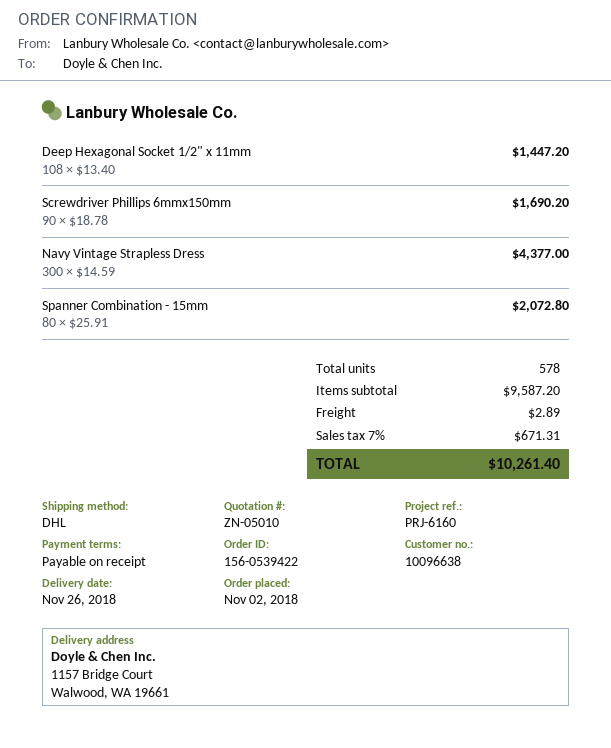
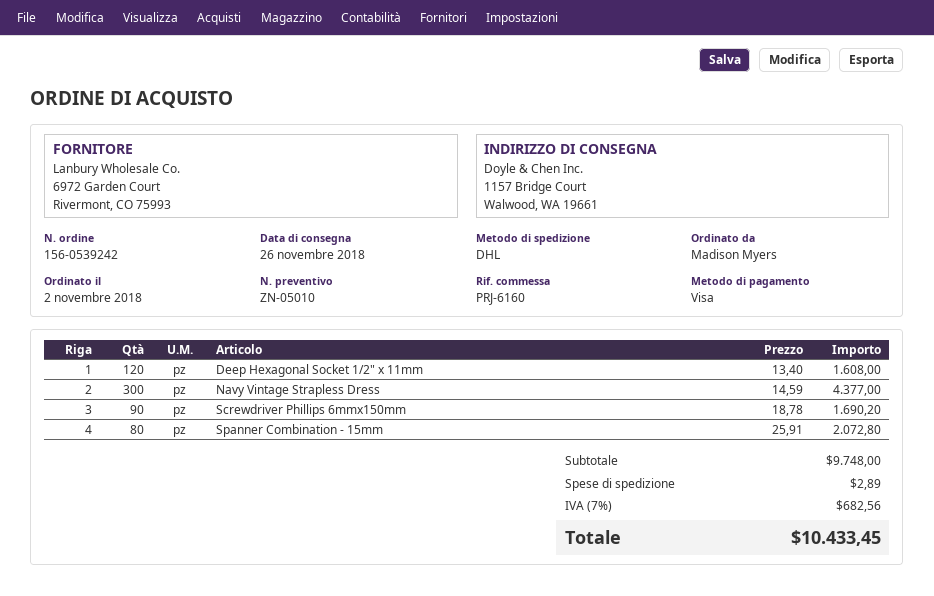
order number: 156-0539422 -> 156-0539242
Deep Hexagonal Socket 1/2" x 11mm: 108 x 13.40 = 1447.20 -> 120 x 13.40 = 1608.00
subtotal: 9587.20 -> 9748.00
tax: 7% = 671.31 -> 7% = 682.56
total: 10261.40 -> 10433.45

